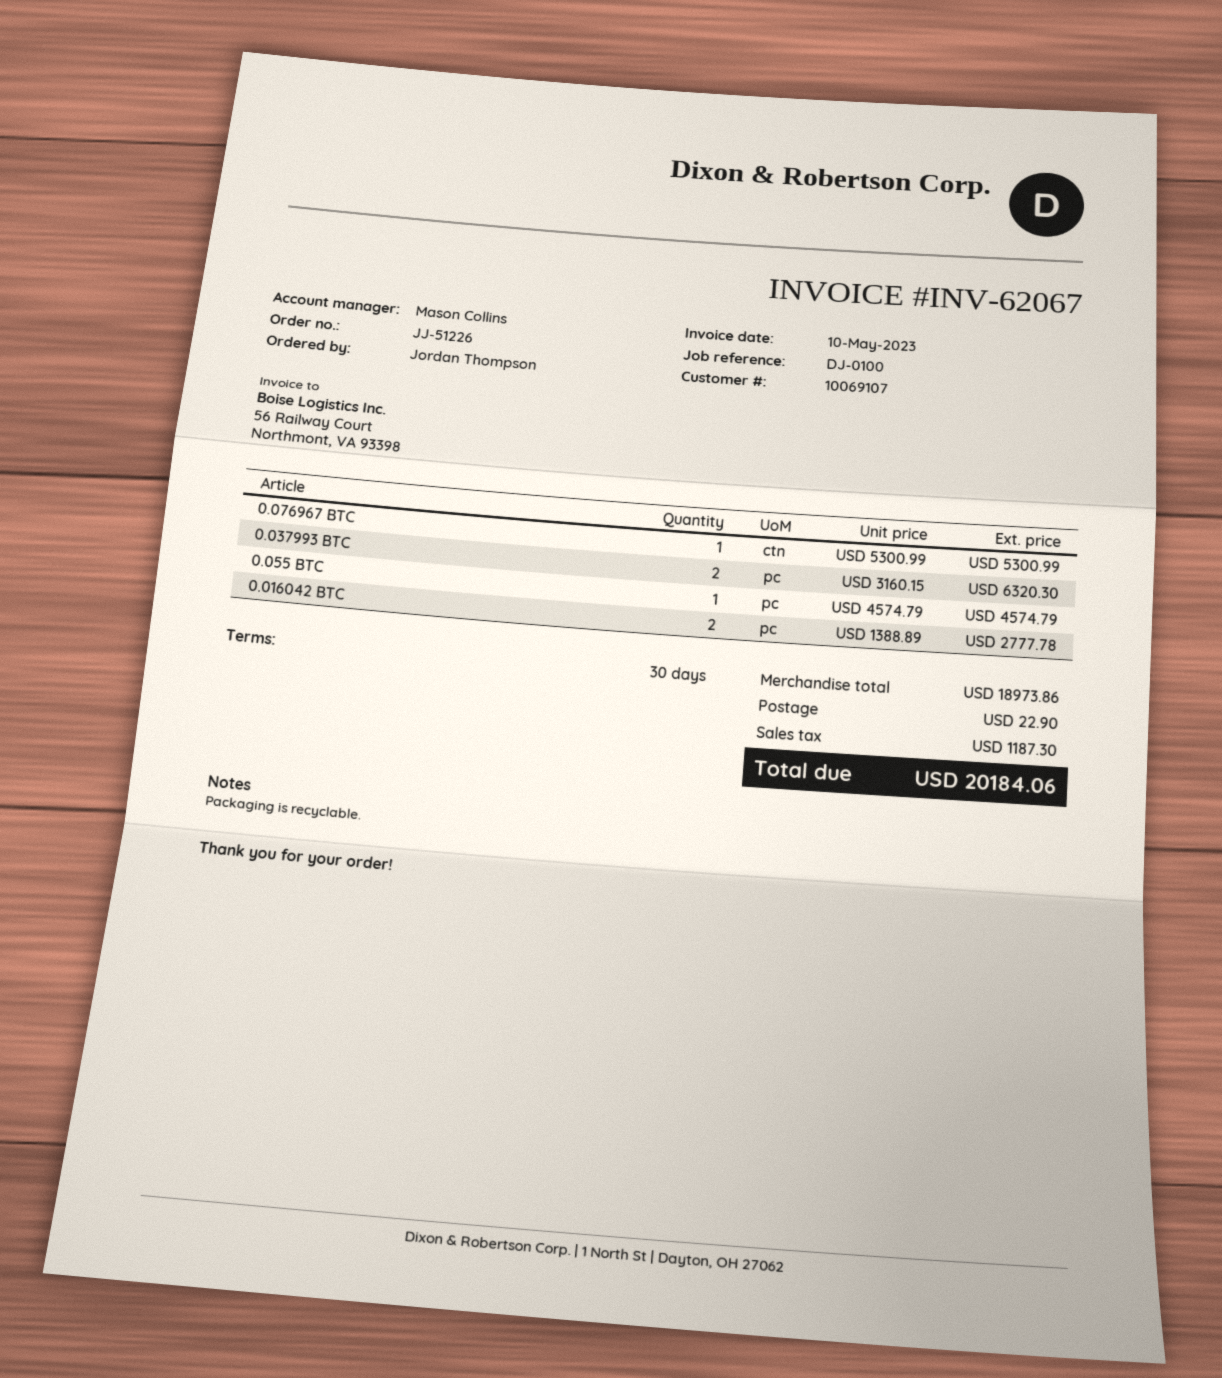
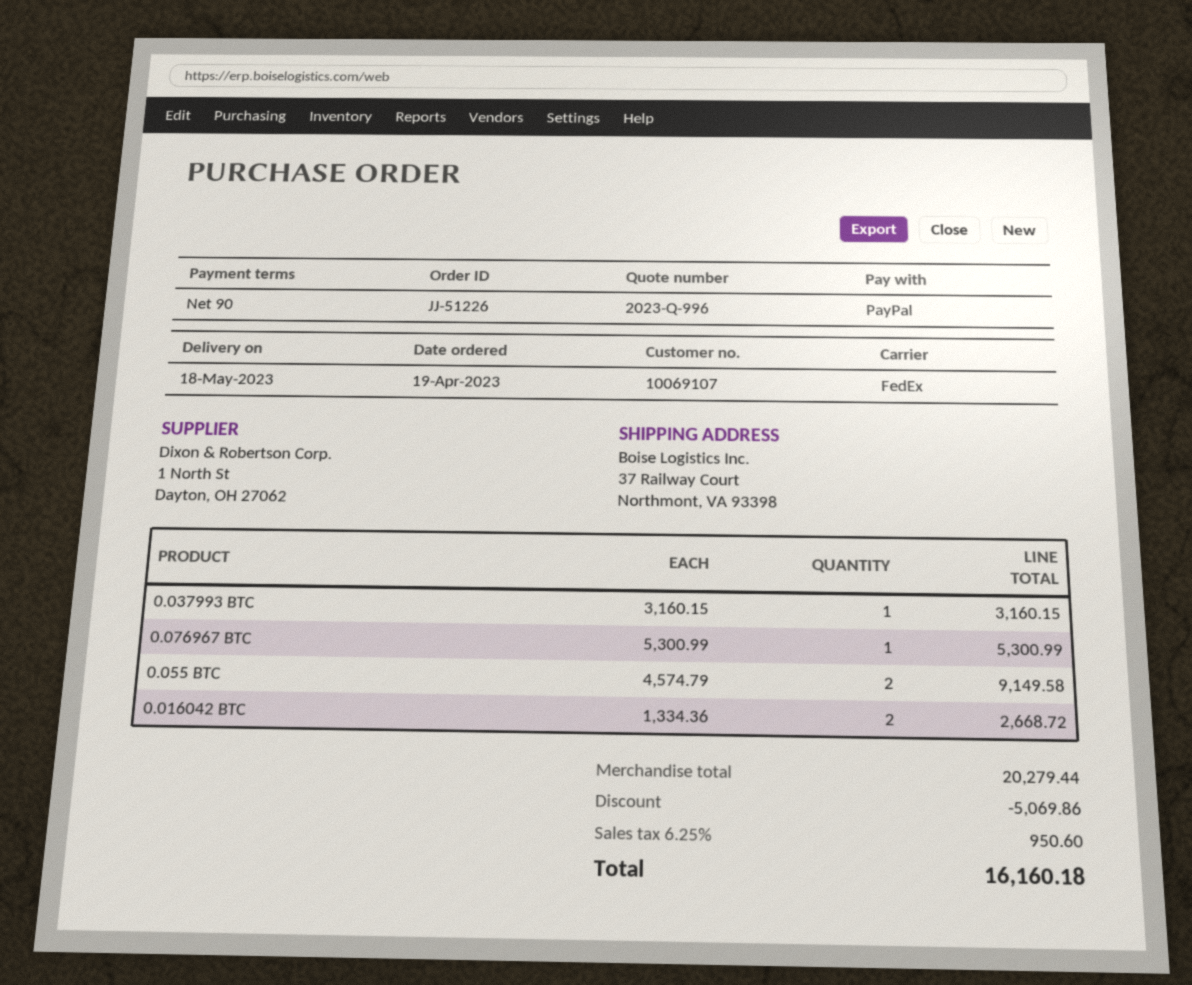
payment terms: 30 days -> 90 days
0.037993 BTC: 2 x 3160.15 = 6320.30 -> 1 x 3160.15 = 3160.15
0.055 BTC: 1 x 4574.79 = 4574.79 -> 2 x 4574.79 = 9149.58
0.016042 BTC: 2 x 1388.89 = 2777.78 -> 2 x 1334.36 = 2668.72
subtotal: 18973.86 -> 20279.44
discount: none -> 5069.86
shipping: 22.90 -> none
tax: 1187.30 -> 950.60
total: 20184.06 -> 16160.18

